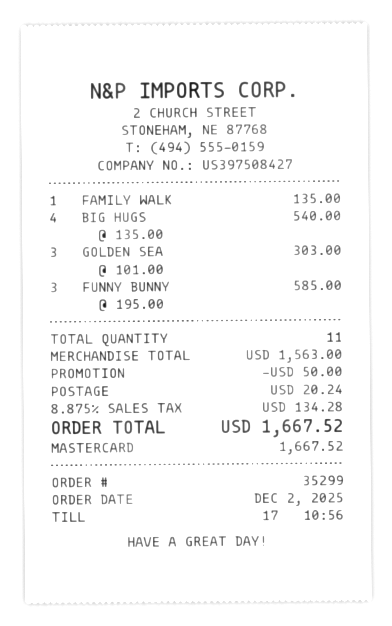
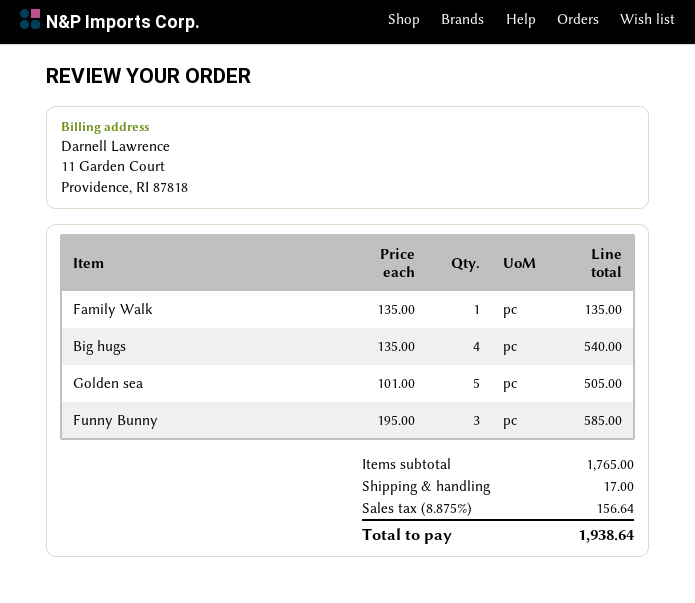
GOLDEN SEA: 3 x 101.00 = 303.00 -> 5 x 101.00 = 505.00
subtotal: 1563.00 -> 1765.00
discount: 50.00 -> none
shipping: 20.24 -> 17.00
tax: 8.875% = 134.28 -> 8.875% = 156.64
total: 1667.52 -> 1938.64

